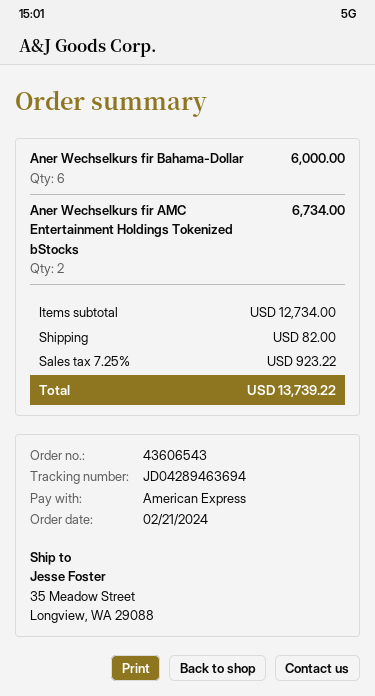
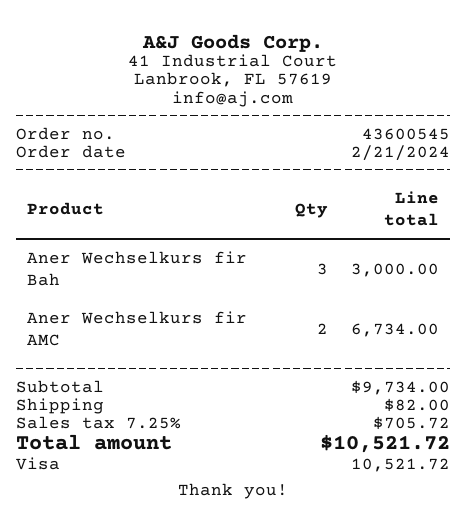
order number: 43606543 -> 43600545
payment method: American Express -> Visa
Aner Wechselkurs fir Bahama-Dollar: 6 for 6000.00 -> 3 for 3000.00
subtotal: 12734.00 -> 9734.00
tax: 7.25% = 923.22 -> 7.25% = 705.72
total: 13739.22 -> 10521.72

